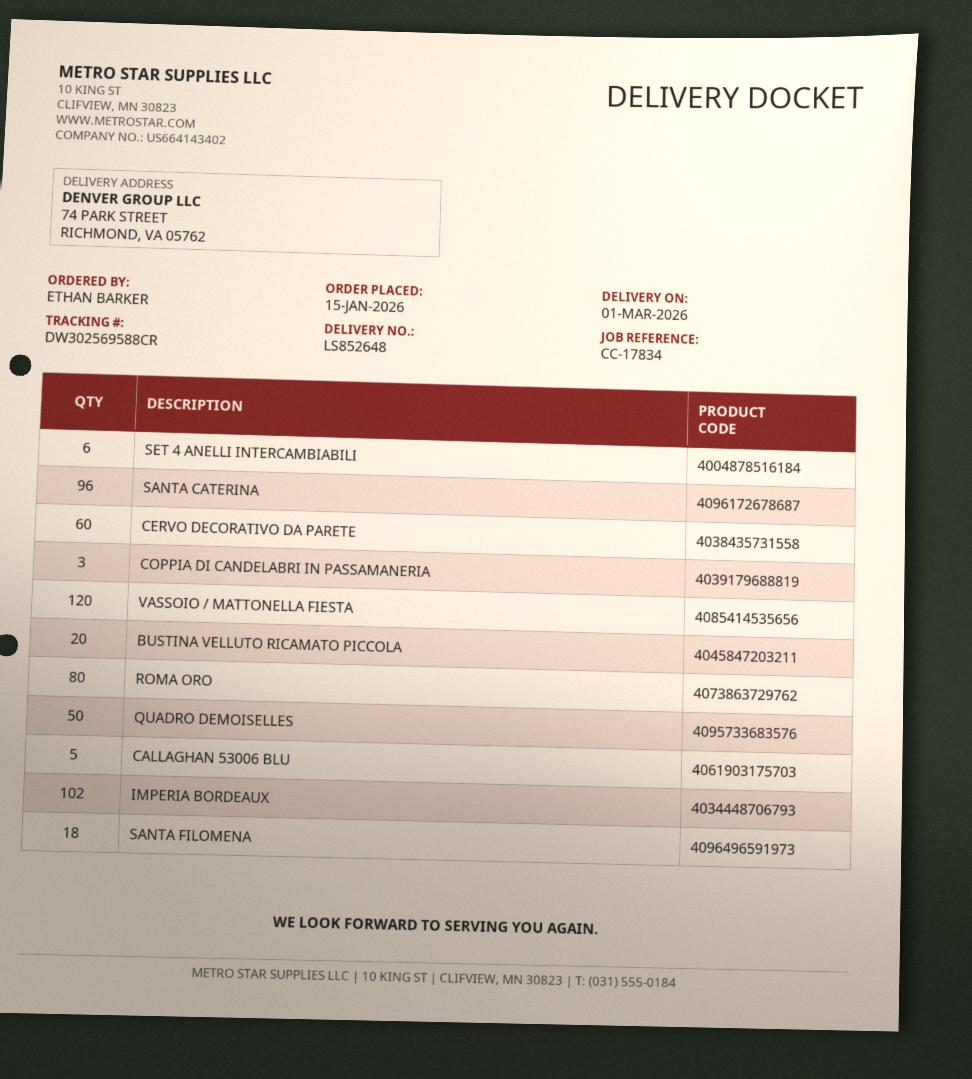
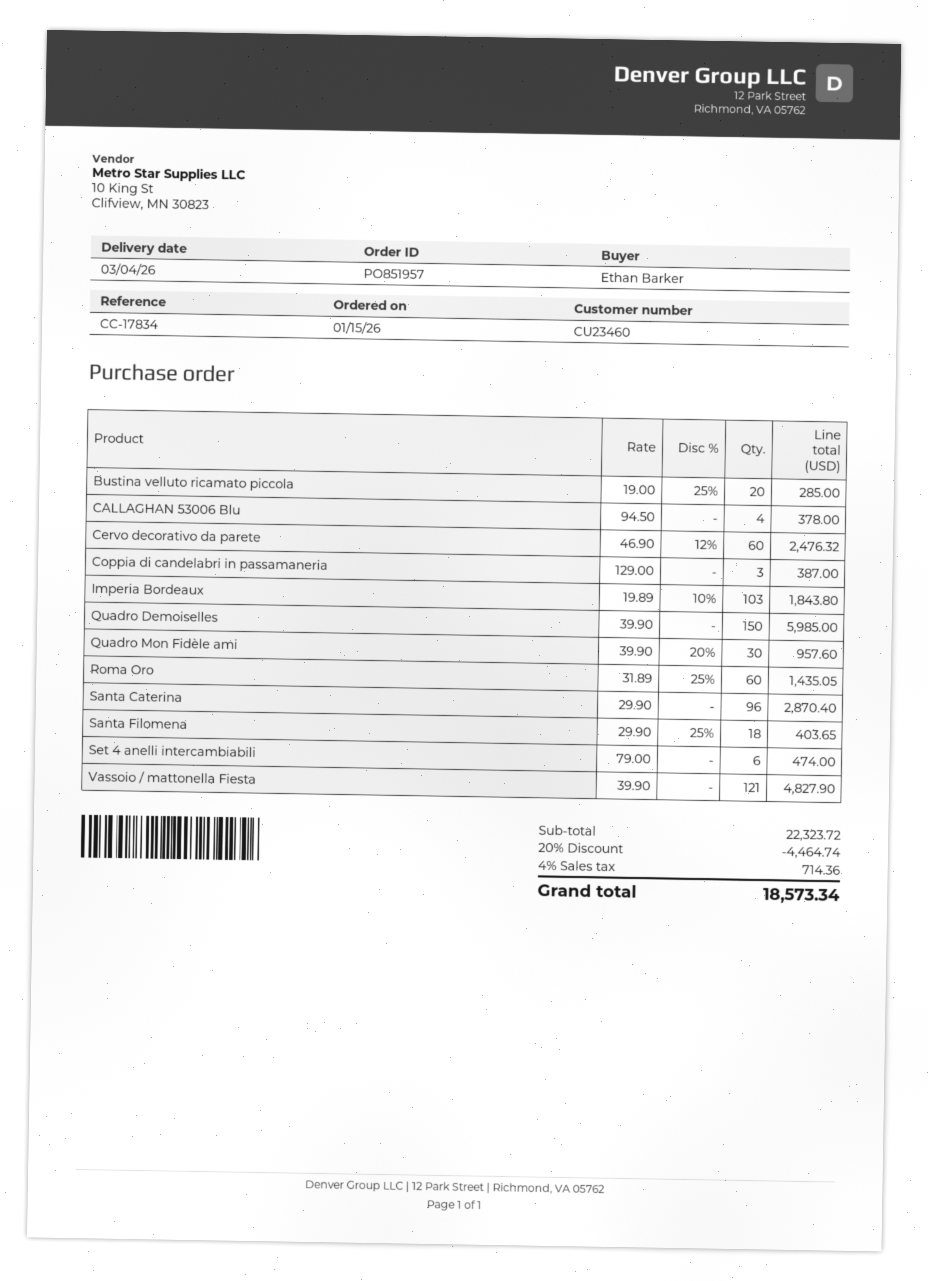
delivery date: 2026-03-01 -> 2026-03-04
VASSOIO / MATTONELLA FIESTA: 120 -> 121
ROMA ORO: 80 -> 60
QUADRO DEMOISELLES: 50 -> 150
CALLAGHAN 53006 BLU: 5 -> 4
IMPERIA BORDEAUX: 102 -> 103
Quadro Mon Fidèle ami: none -> 30

